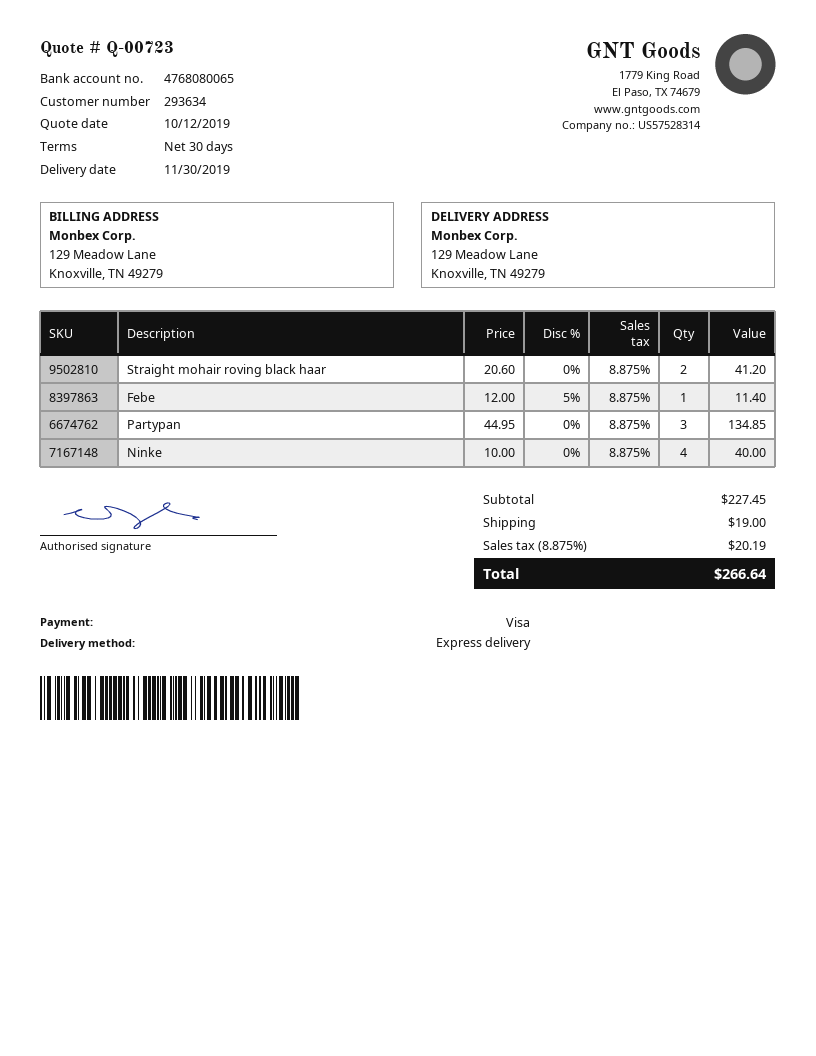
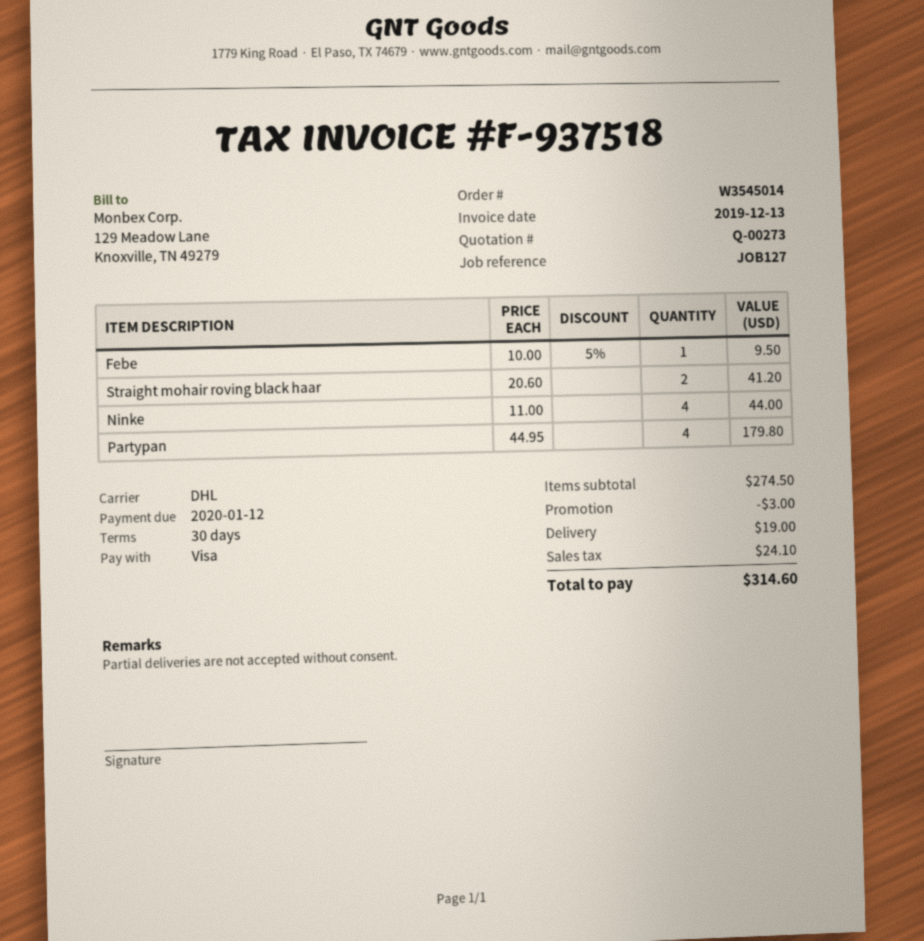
quote number: Q-00723 -> Q-00273
shipping method: express -> DHL
Febe: 1 x 12.00 - 5% = 11.40 -> 1 x 10.00 - 5% = 9.50
Partypan: 3 x 44.95 = 134.85 -> 4 x 44.95 = 179.80
Ninke: 4 x 10.00 = 40.00 -> 4 x 11.00 = 44.00
subtotal: 227.45 -> 274.50
discount: none -> 3.00
tax: 20.19 -> 24.10
total: 266.64 -> 314.60

